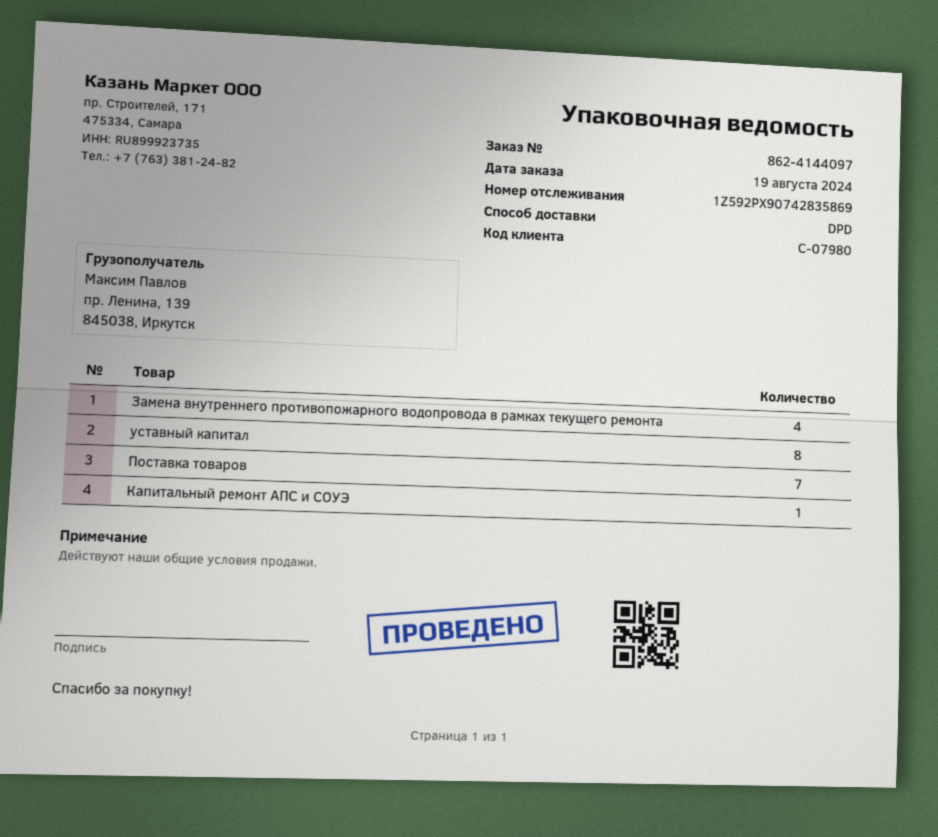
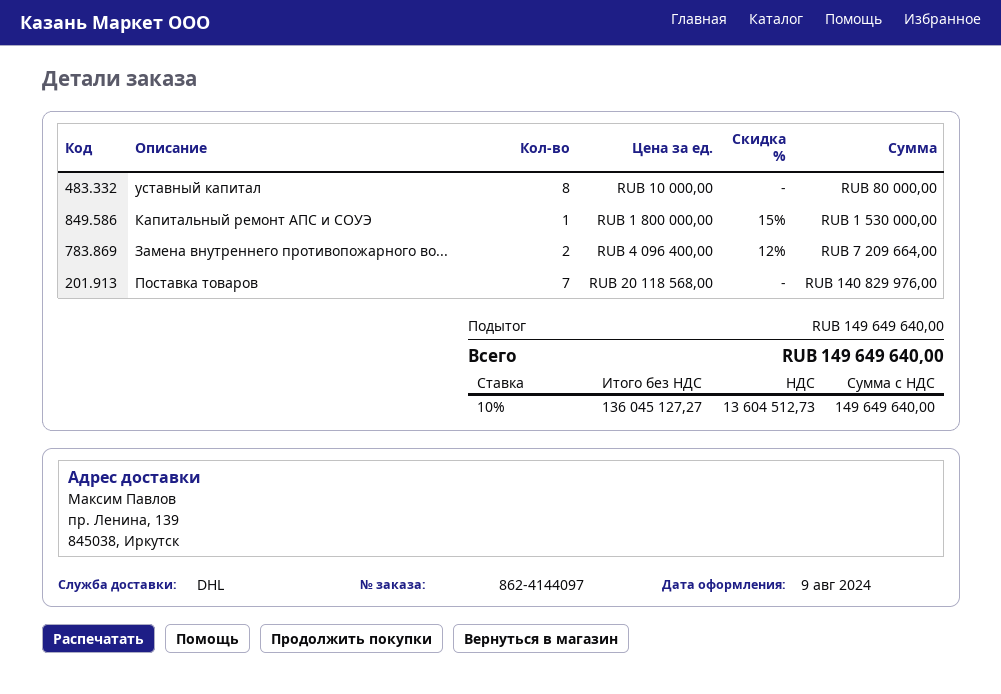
order date: 2024-08-19 -> 2024-08-09
shipping method: DPD -> DHL
Замена внутреннего противопожарного водопровода в рамках текущего ремонта: 4 -> 2

